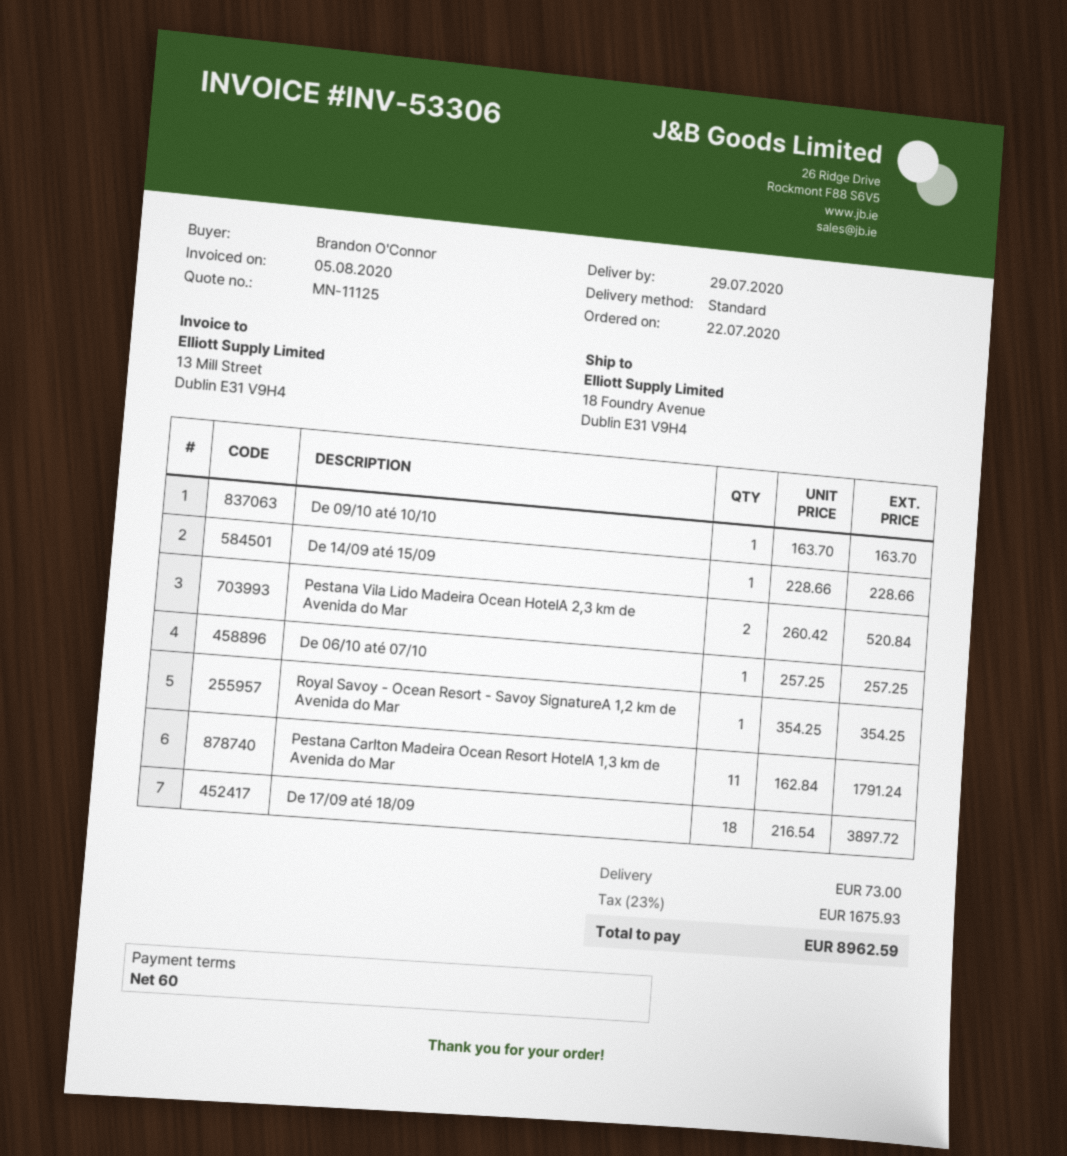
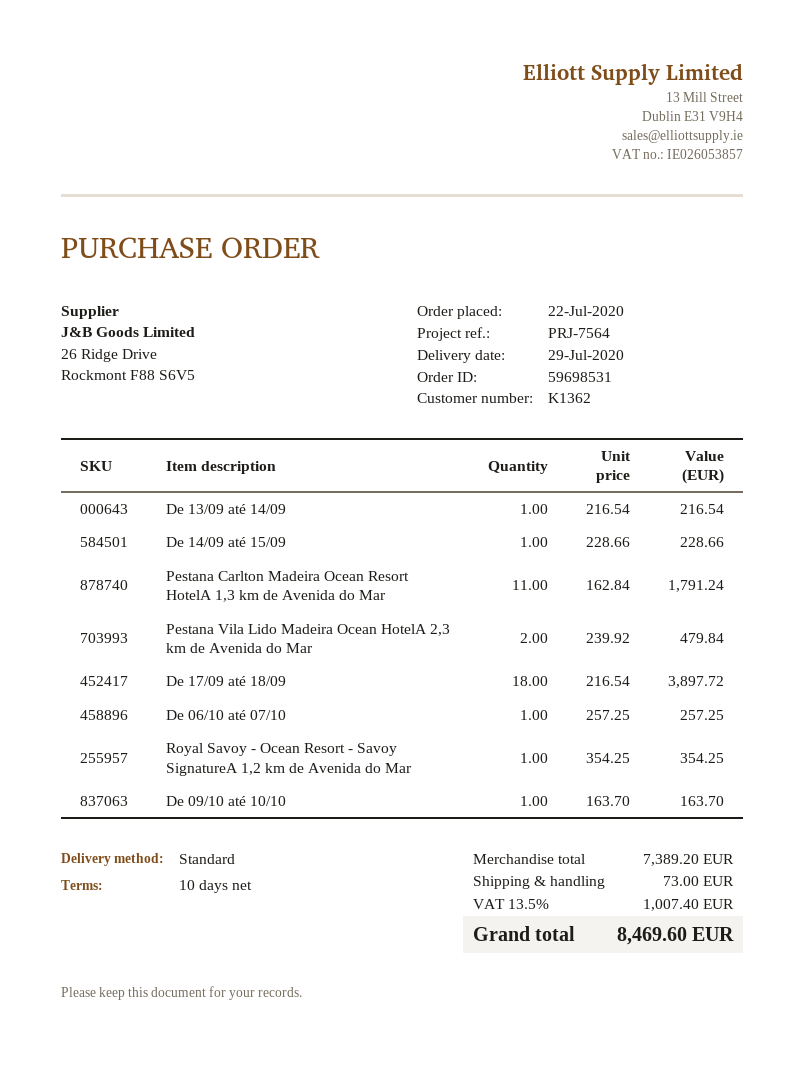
payment terms: 60 days -> 10 days
Pestana Vila Lido Madeira Ocean HotelA 2,3 km de Avenida do Mar: 2 x 260.42 = 520.84 -> 2 x 239.92 = 479.84
De 13/09 até 14/09: none -> 1 x 216.54 = 216.54
tax: 23% = 1675.93 -> 13.5% = 1007.40
total: 8962.59 -> 8469.60

